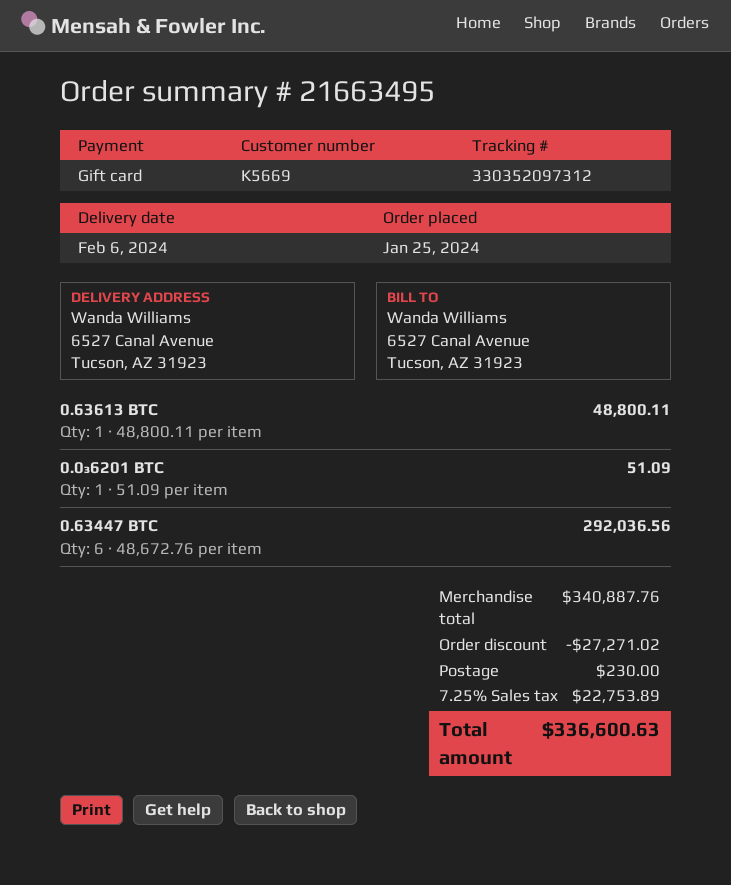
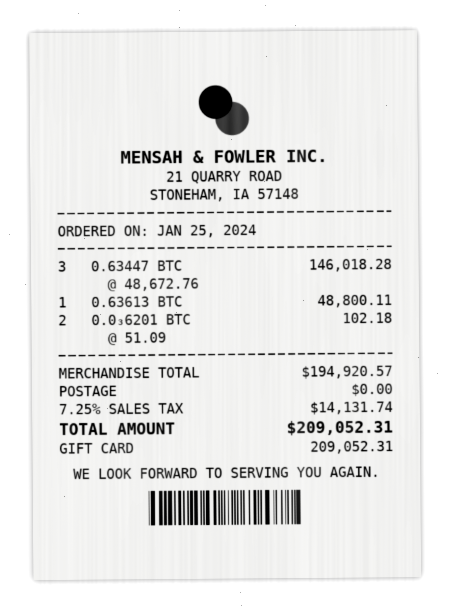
0.0₃6201 BTC: 1 x 51.09 = 51.09 -> 2 x 51.09 = 102.18
0.63447 BTC: 6 x 48672.76 = 292036.56 -> 3 x 48672.76 = 146018.28
subtotal: 340887.76 -> 194920.57
discount: 27271.02 -> none
shipping: 230.00 -> 0.00
tax: 7.25% = 22753.89 -> 7.25% = 14131.74
total: 336600.63 -> 209052.31

